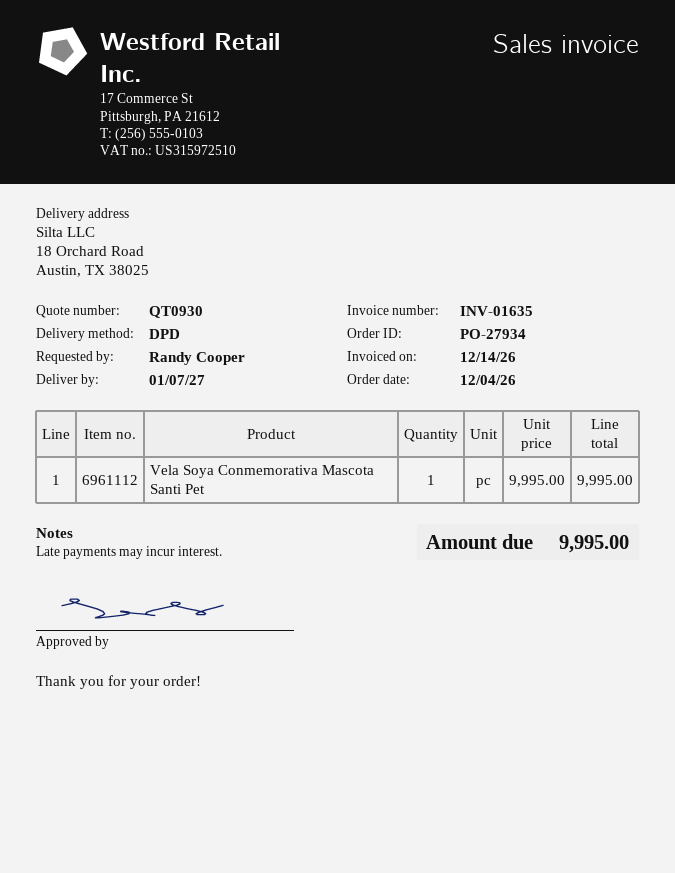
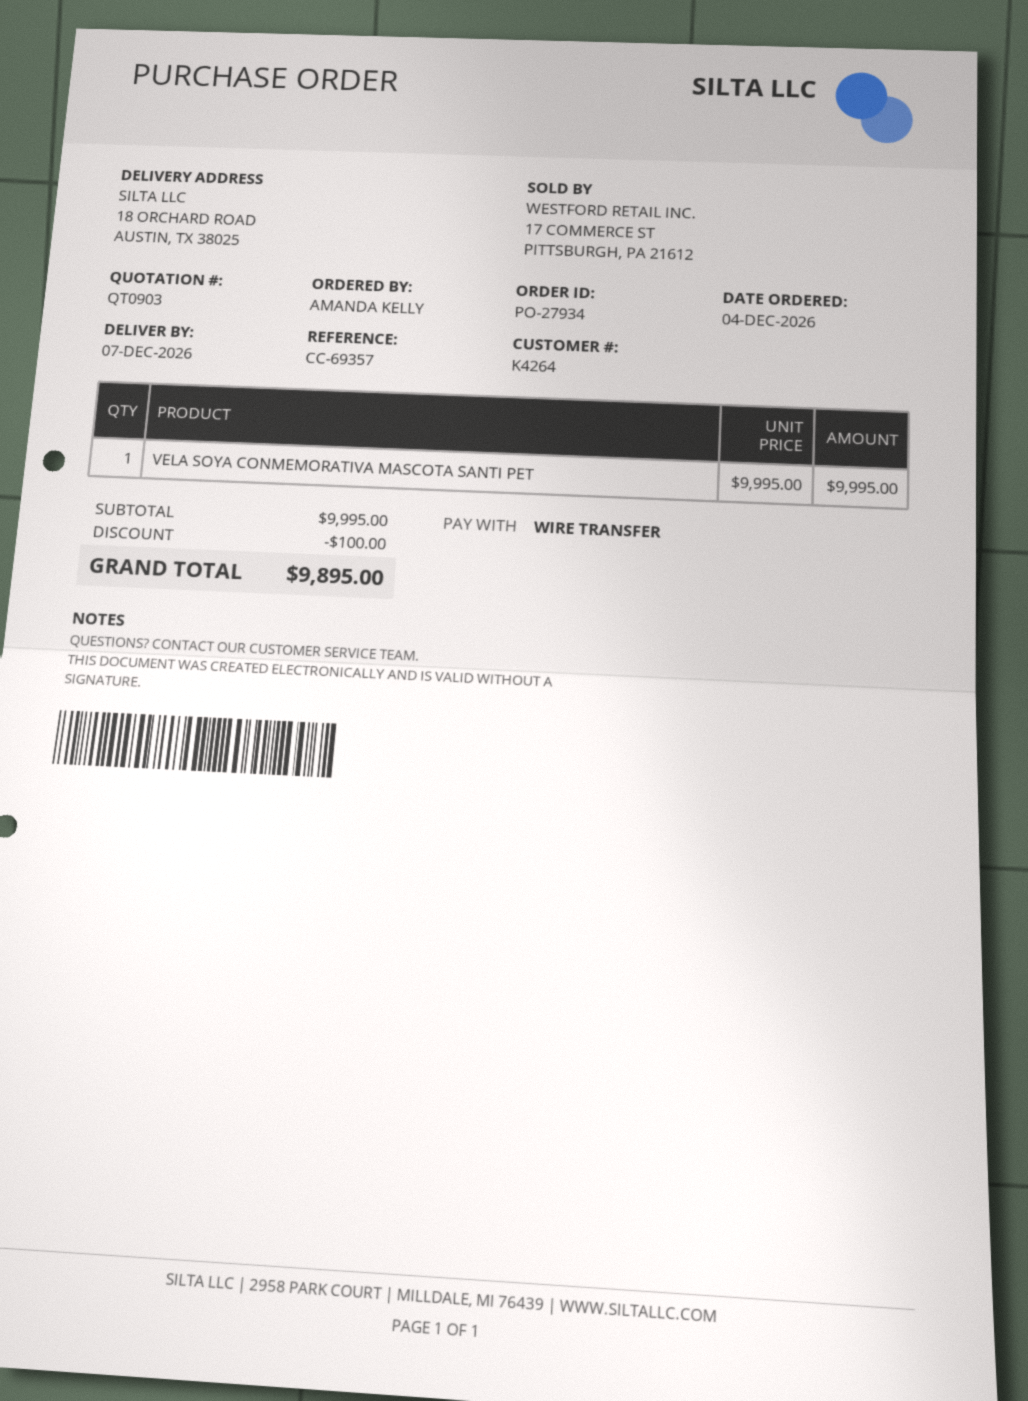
quote number: QT0930 -> QT0903
delivery date: 2027-01-07 -> 2026-12-07
ordered by: Randy Cooper -> AMANDA KELLY
discount: none -> 100.00
total: 9995.00 -> 9895.00

